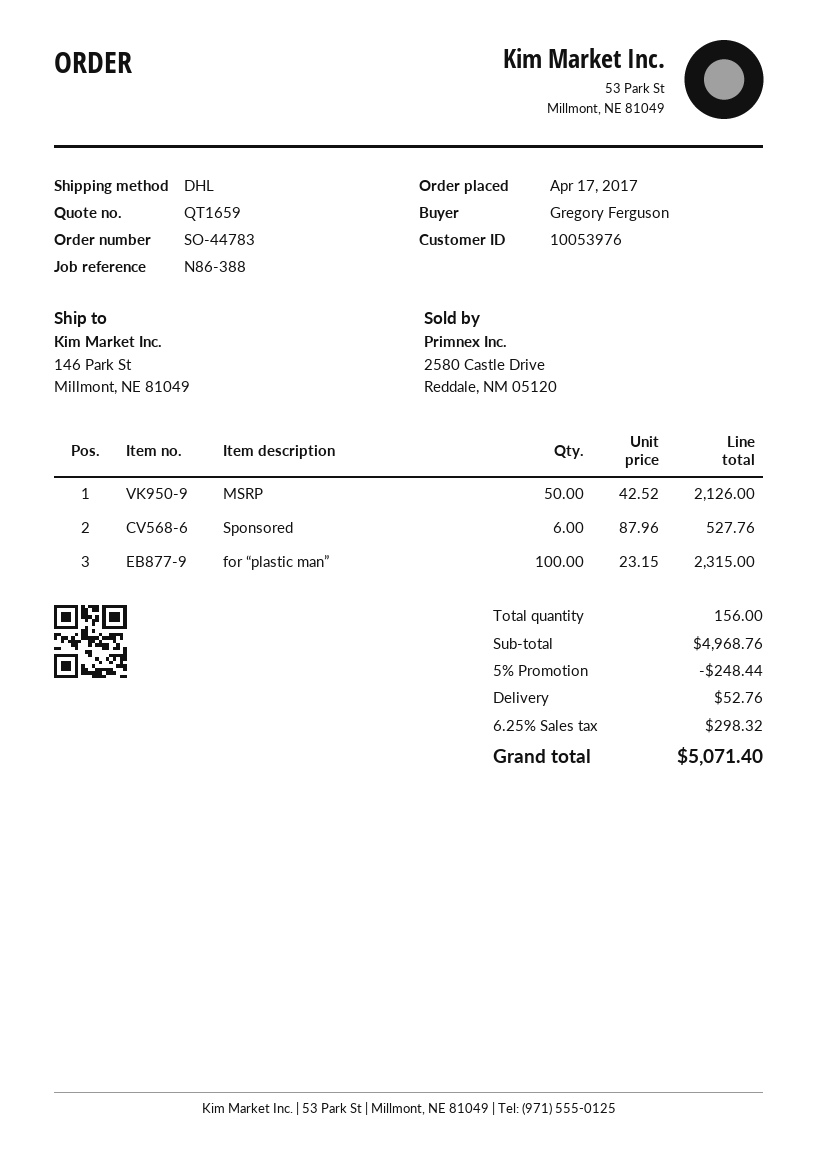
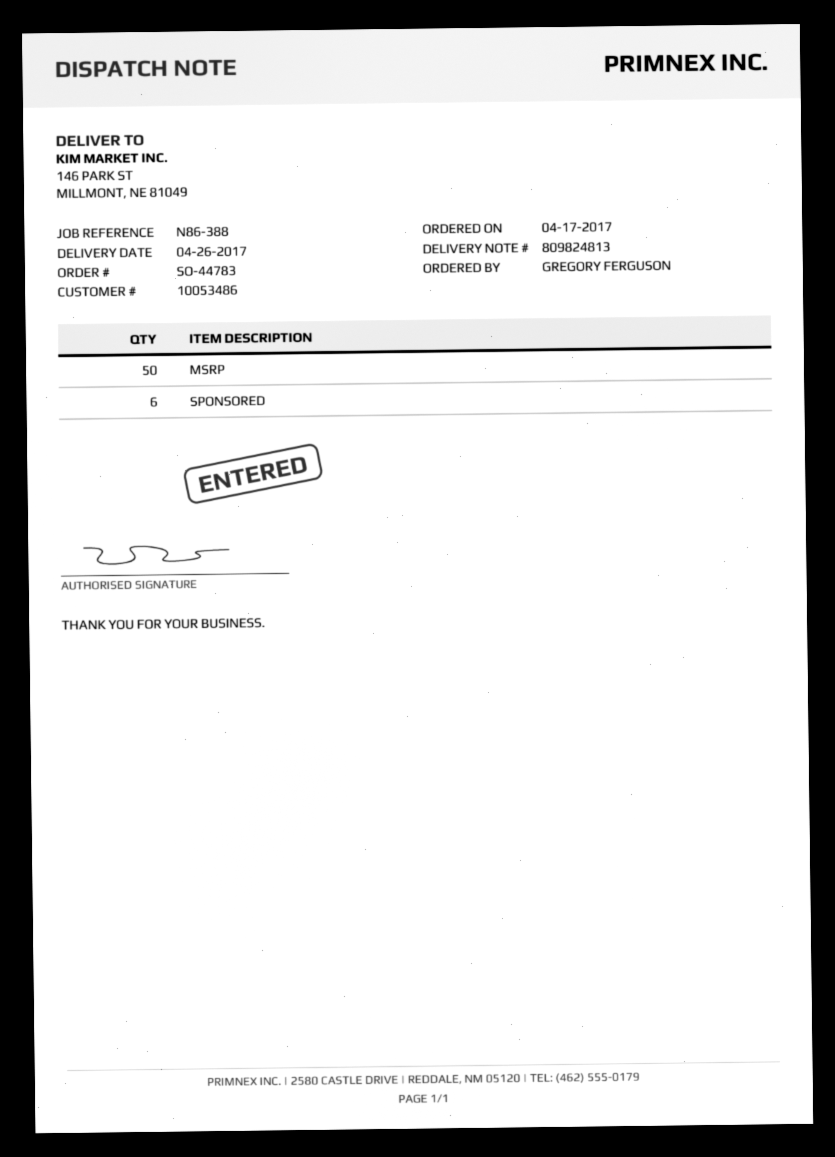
customer number: 10053976 -> 10053486
for “plastic man”: 100 -> none

